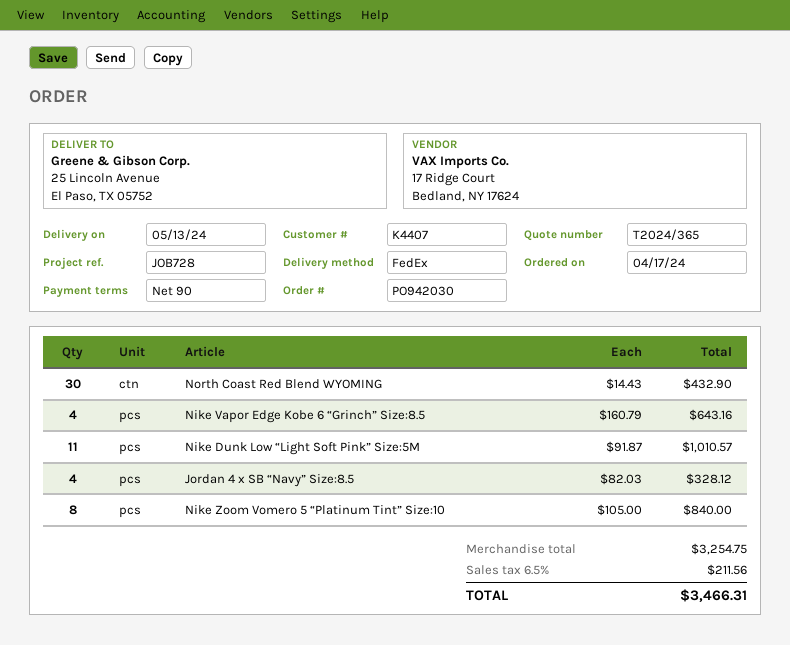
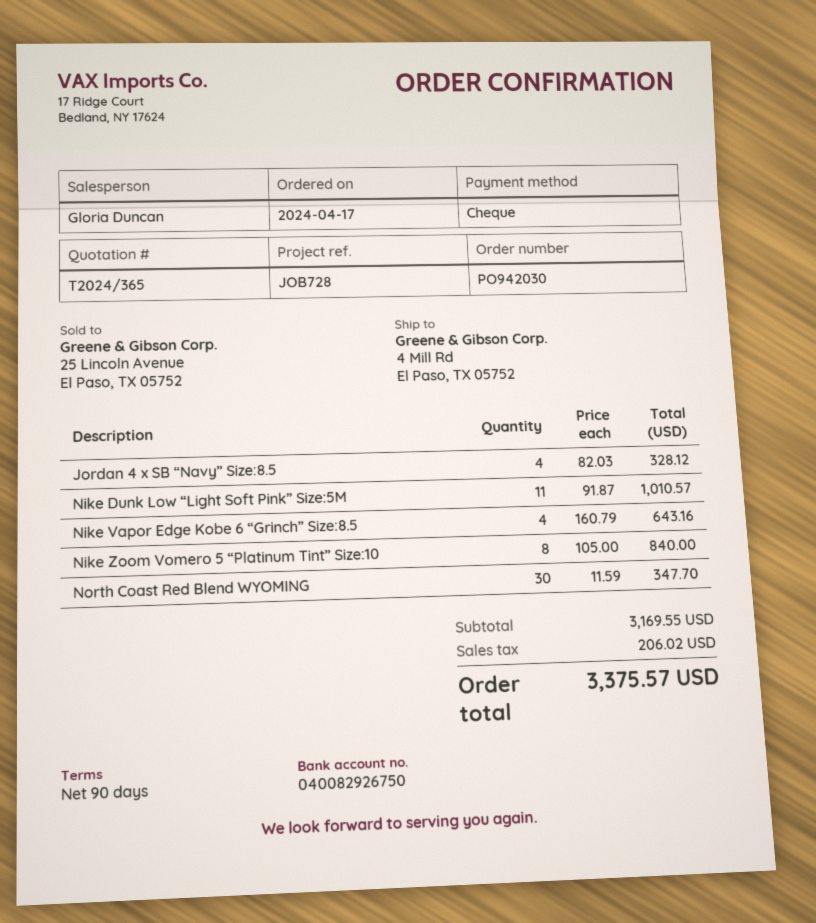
ship to: 25 Lincoln Avenue, El Paso, TX 05752 -> 4 Mill Rd, El Paso, TX 05752
North Coast Red Blend WYOMING: 30 x 14.43 = 432.90 -> 30 x 11.59 = 347.70
subtotal: 3254.75 -> 3169.55
tax: 211.56 -> 206.02
total: 3466.31 -> 3375.57

